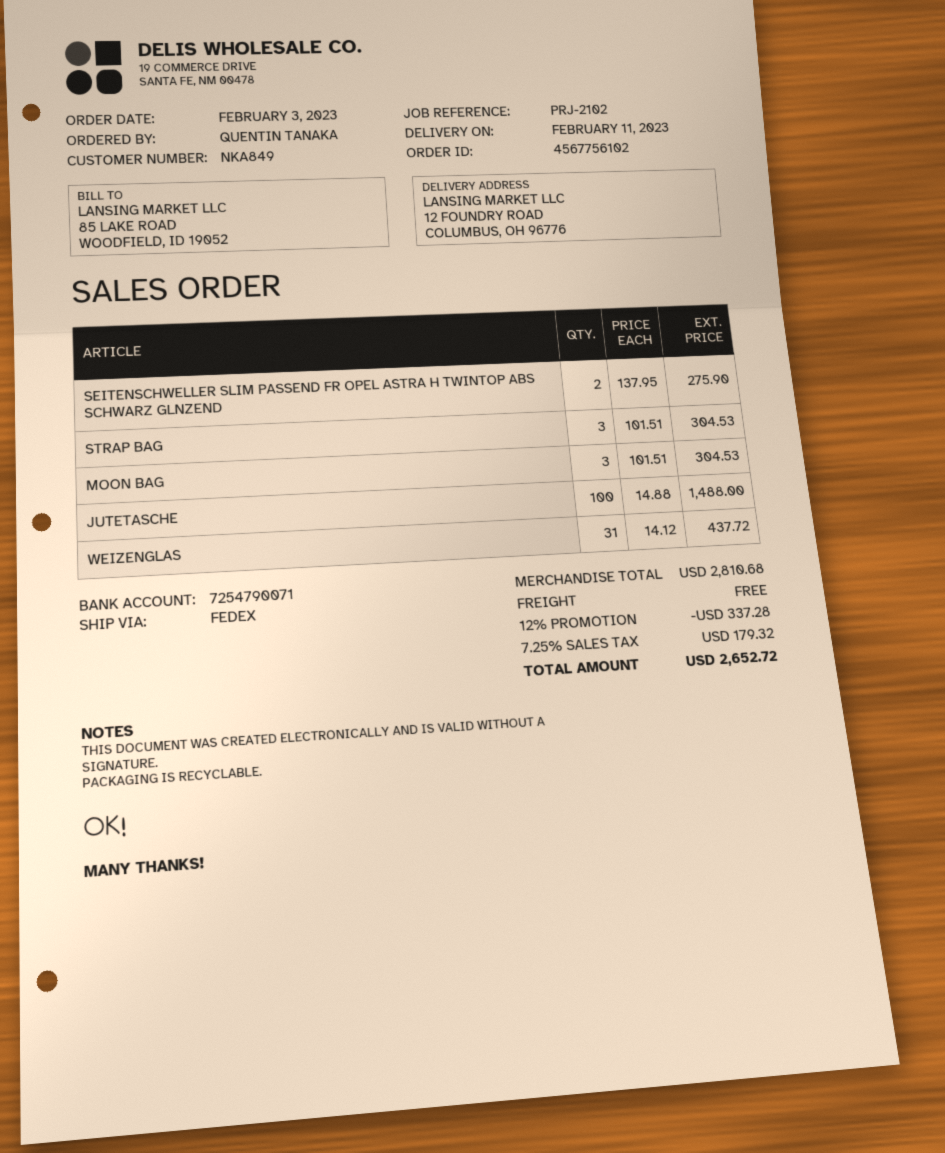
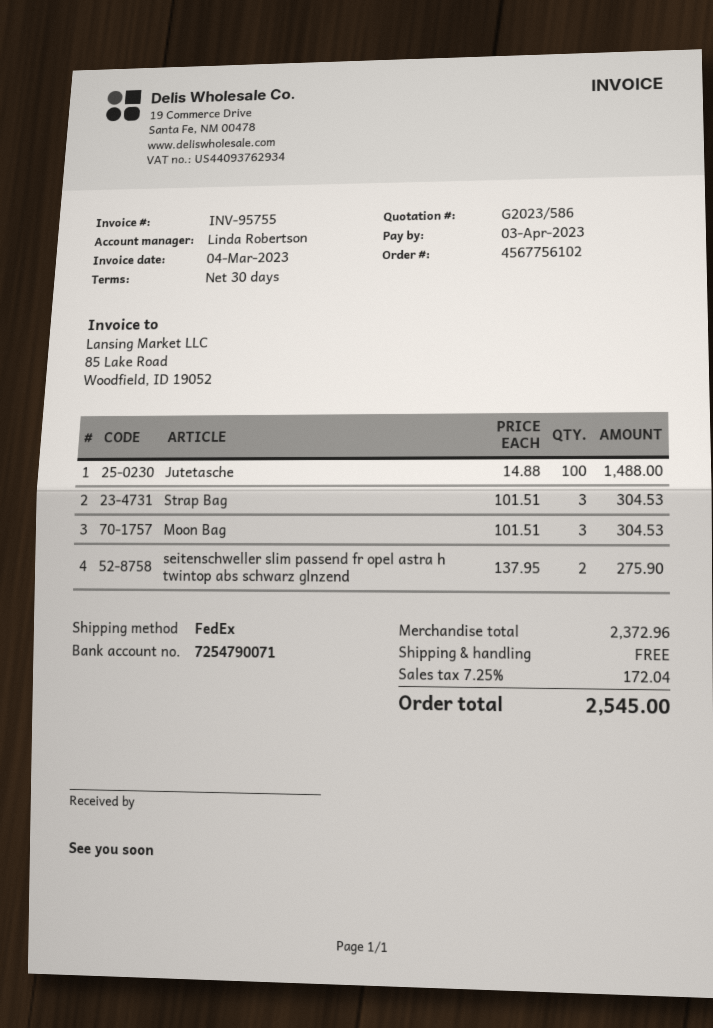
WEIZENGLAS: 31 x 14.12 = 437.72 -> none
subtotal: 2810.68 -> 2372.96
discount: 12% = 337.28 -> none
tax: 7.25% = 179.32 -> 7.25% = 172.04
total: 2652.72 -> 2545.00

